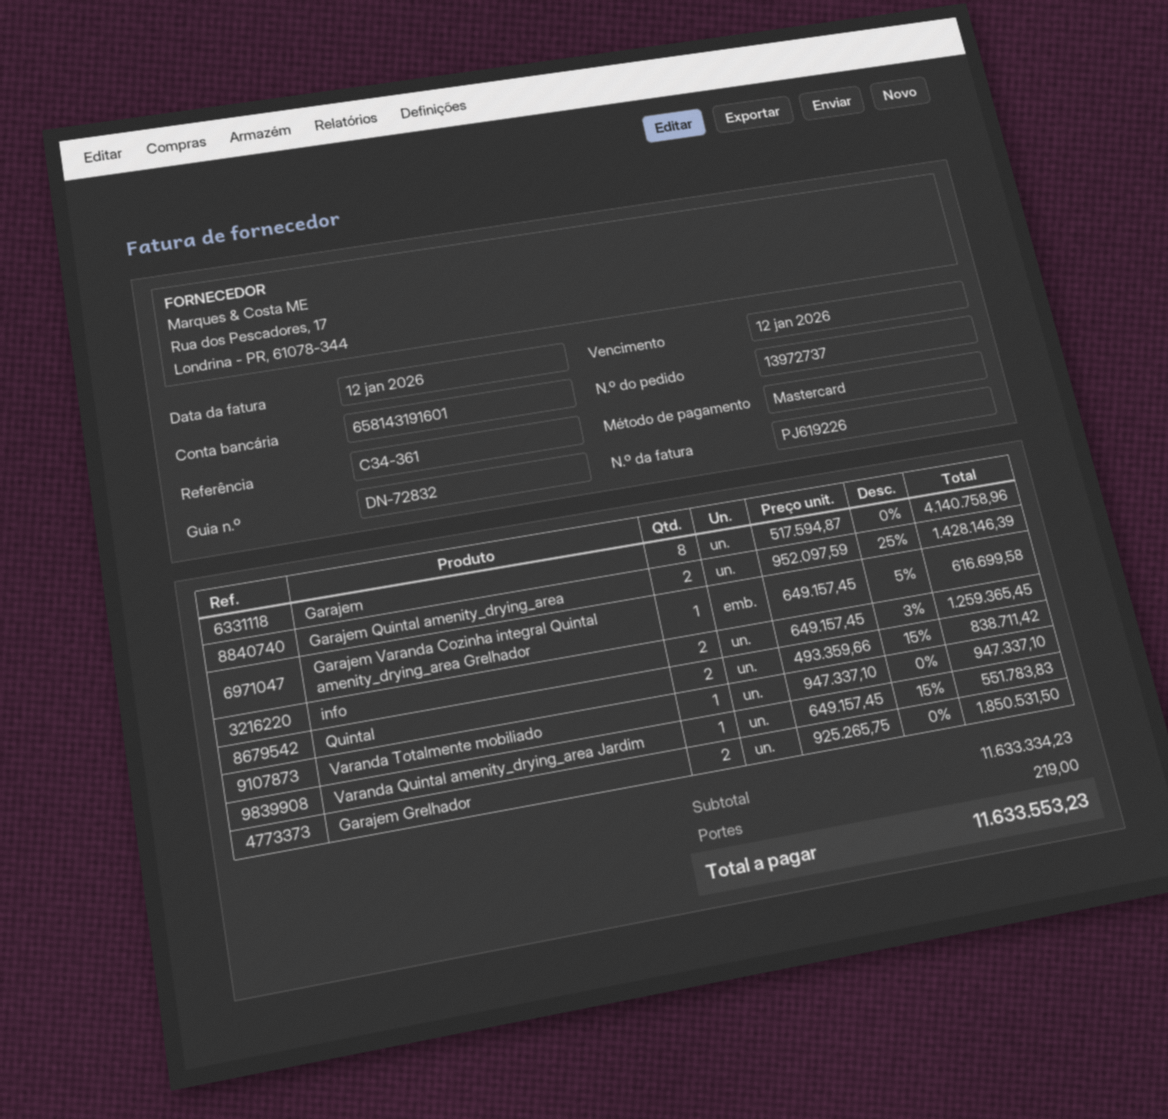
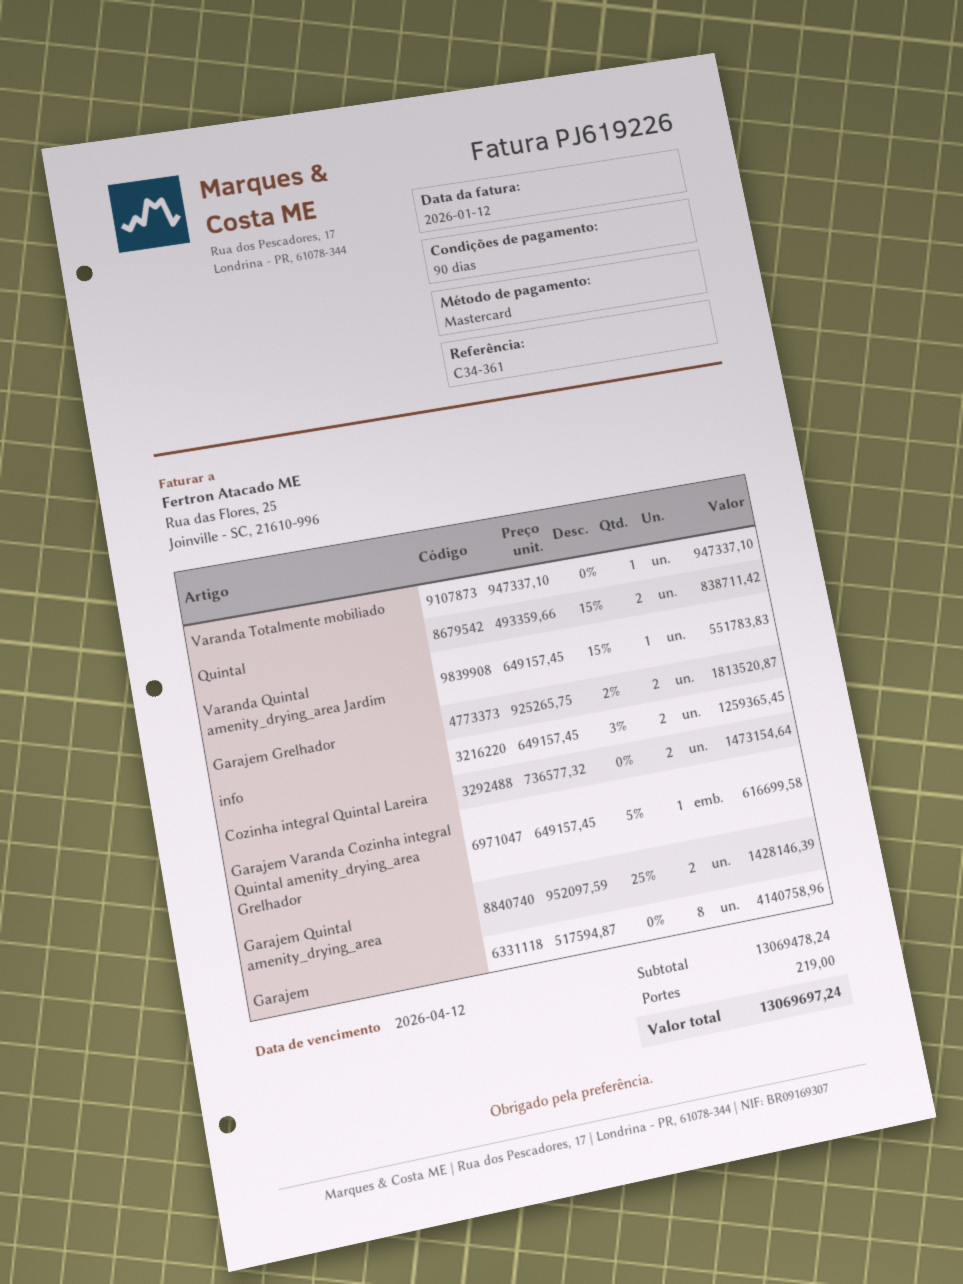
due date: 2026-01-12 -> 2026-04-12
Garajem Grelhador: 2 x 925265.75 = 1850531.50 -> 2 x 925265.75 - 2% = 1813520.87
Cozinha integral Quintal Lareira: none -> 2 x 736577.32 = 1473154.64
subtotal: 11633334.23 -> 13069478.24
total: 11633553.23 -> 13069697.24

